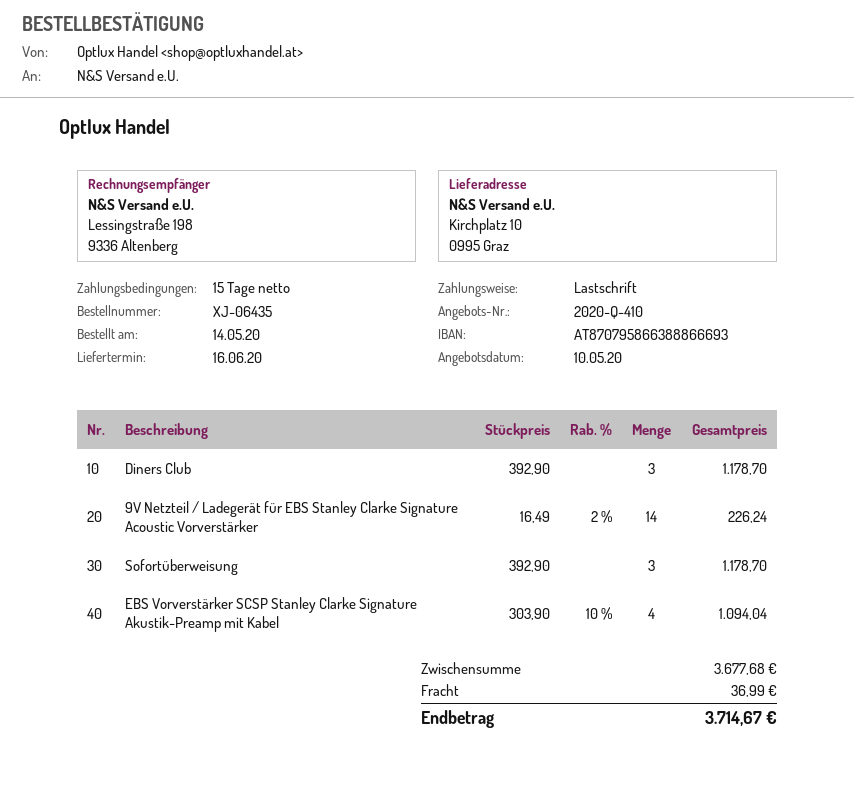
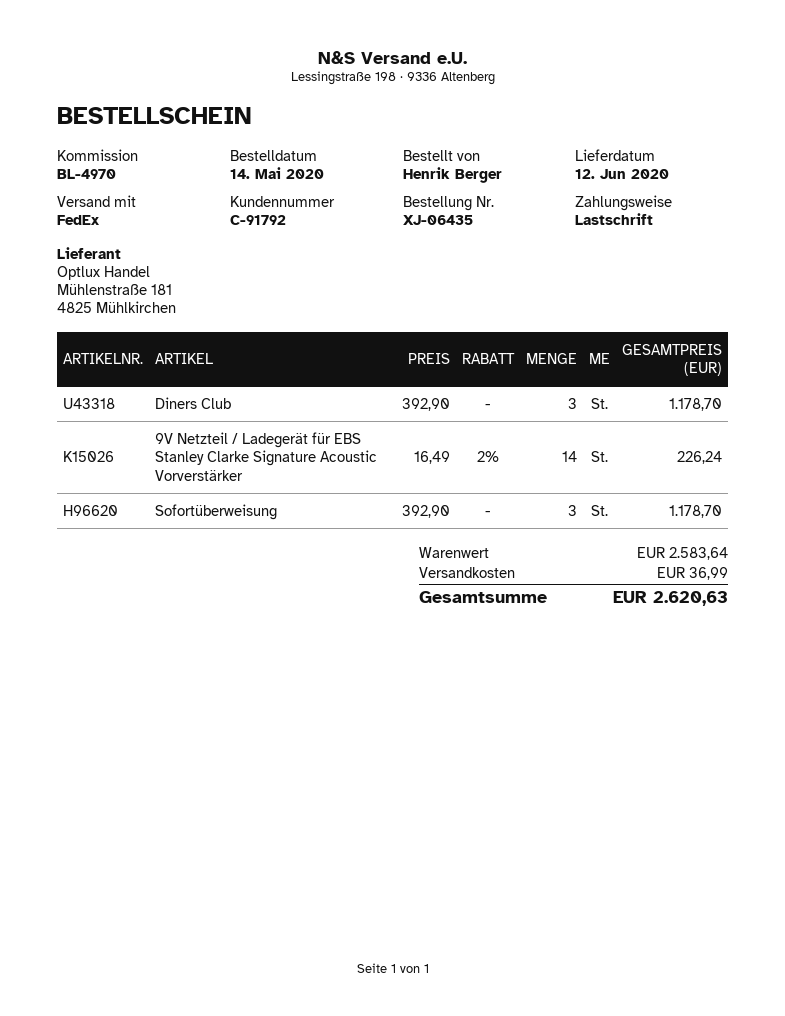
delivery date: 2020-06-16 -> 2020-06-12
EBS Vorverstärker SCSP Stanley Clarke Signature Akustik-Preamp mit Kabel: 4 x 303.90 - 10% = 1094.04 -> none
subtotal: 3677.68 -> 2583.64
total: 3714.67 -> 2620.63

